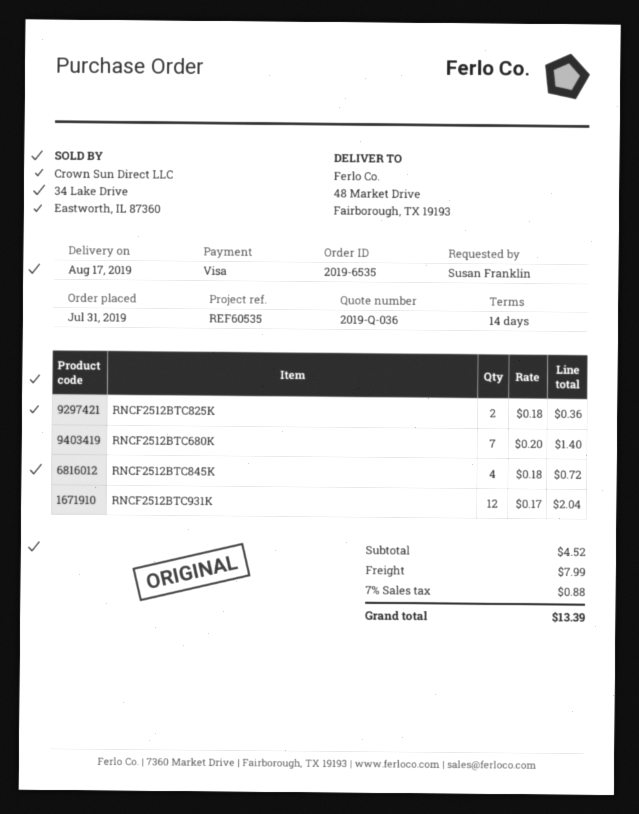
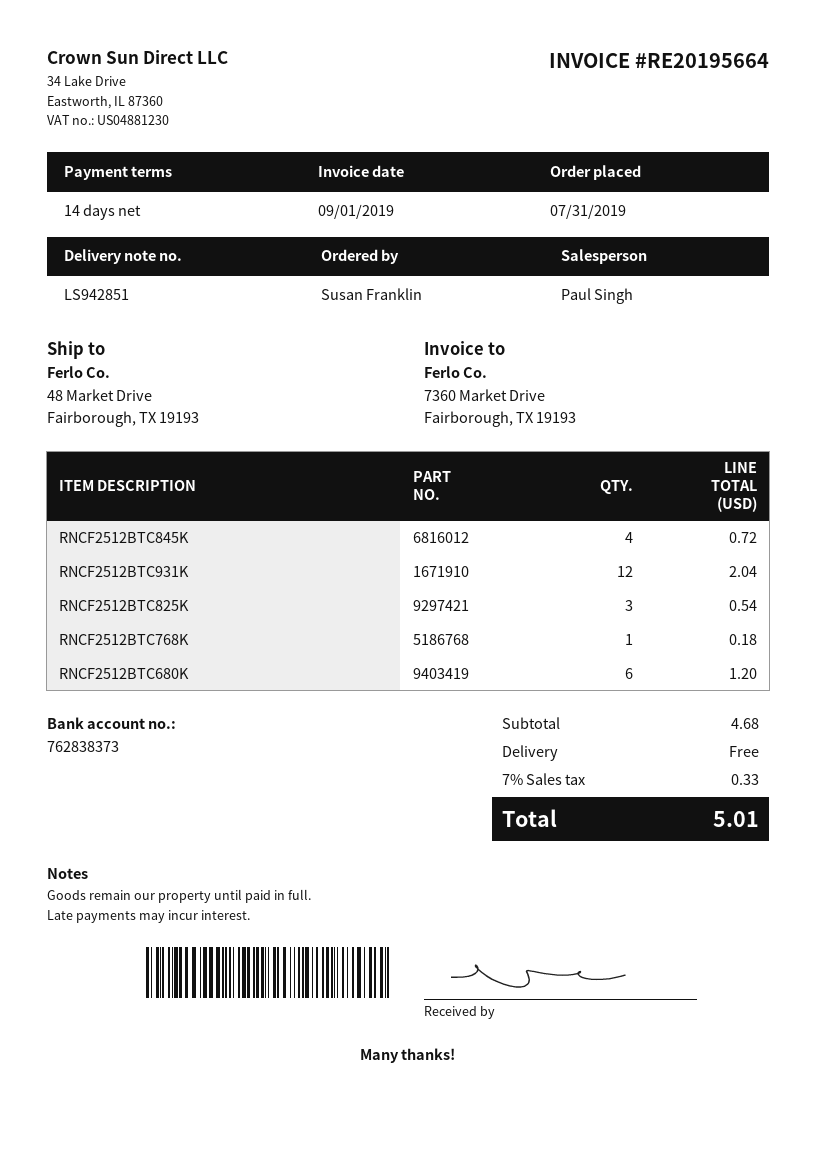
RNCF2512BTC825K: 2 for 0.36 -> 3 for 0.54
RNCF2512BTC680K: 7 for 1.40 -> 6 for 1.20
RNCF2512BTC768K: none -> 1 for 0.18
subtotal: 4.52 -> 4.68
shipping: 7.99 -> 0.00
tax: 7% = 0.88 -> 7% = 0.33
total: 13.39 -> 5.01

